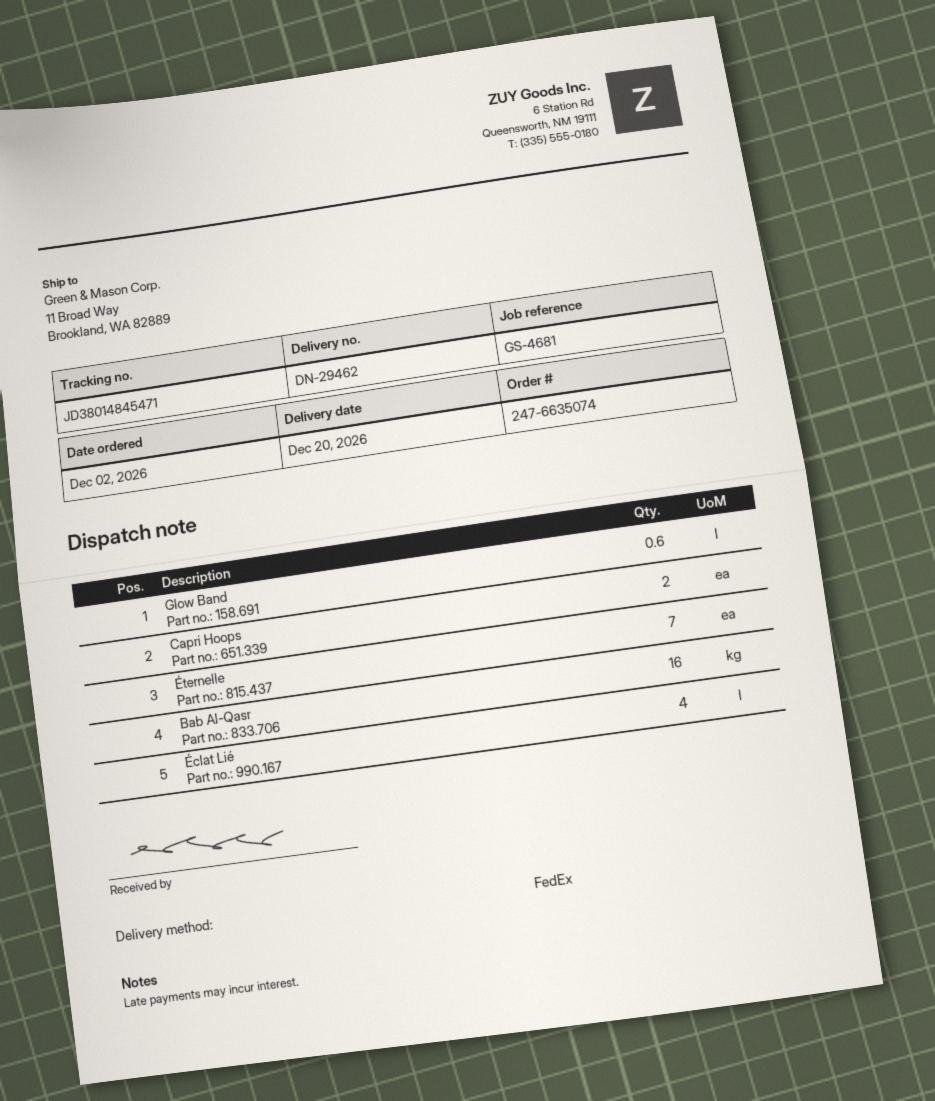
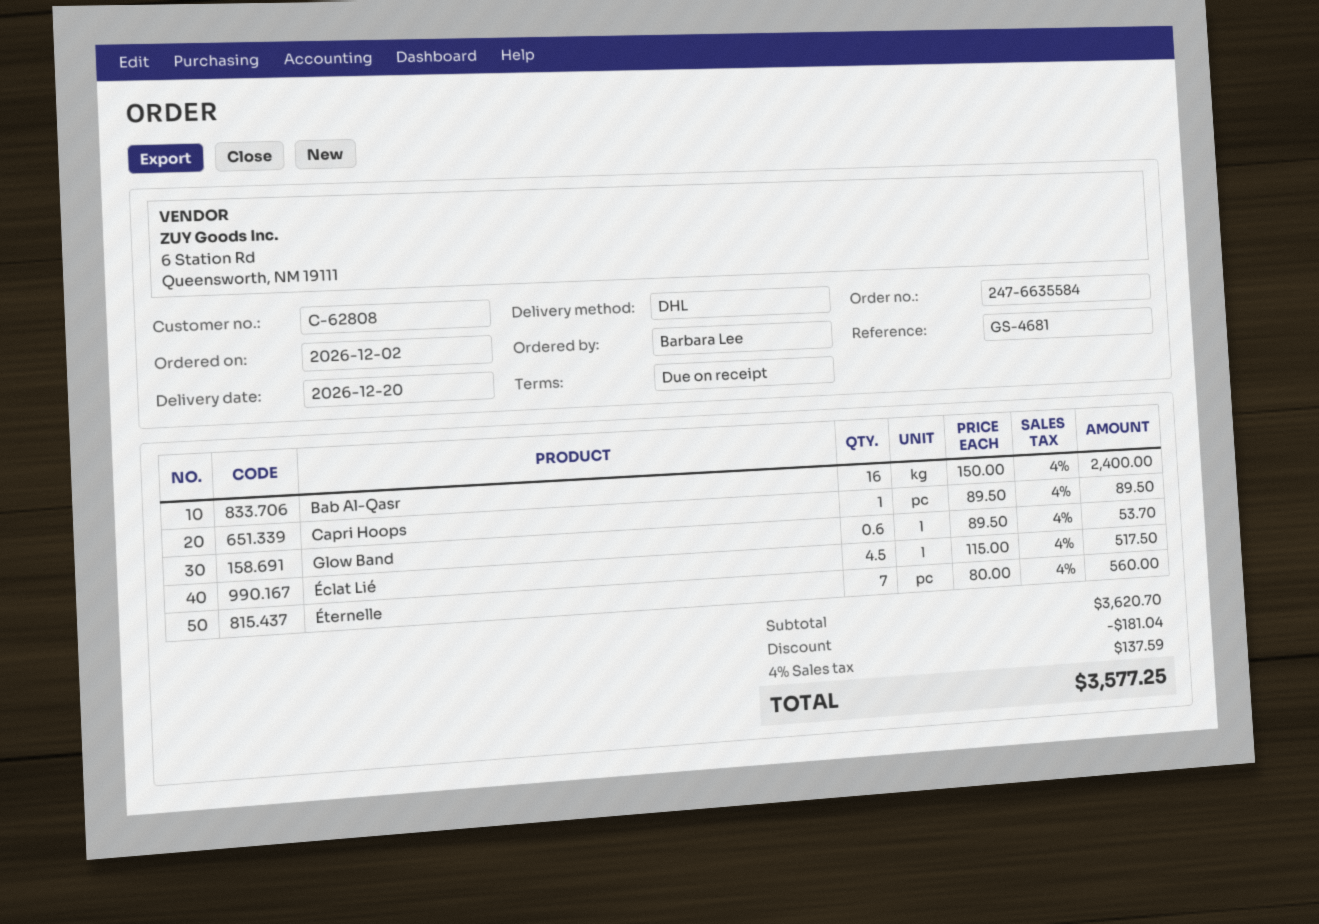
order number: 247-6635074 -> 247-6635584
shipping method: FedEx -> DHL
Capri Hoops: 2 -> 1
Éclat Lié: 4 -> 4.5

